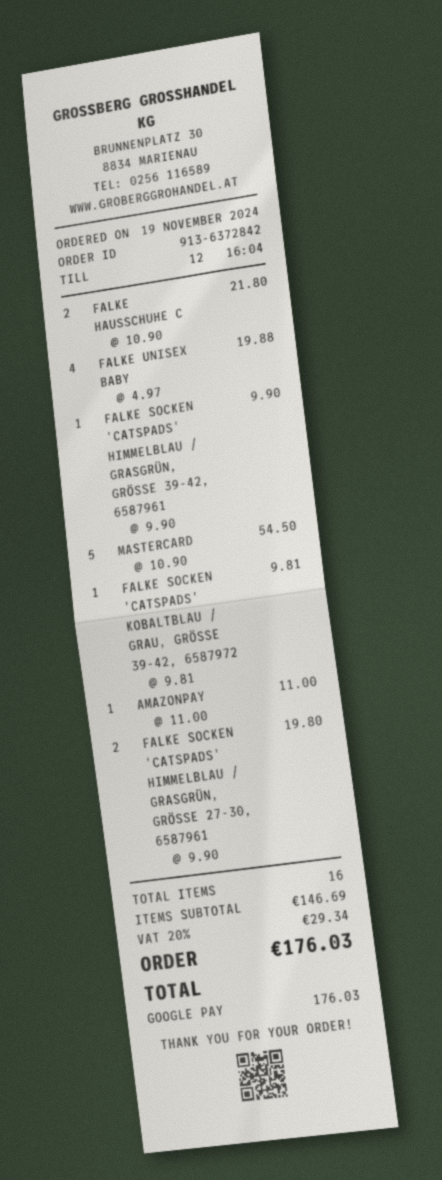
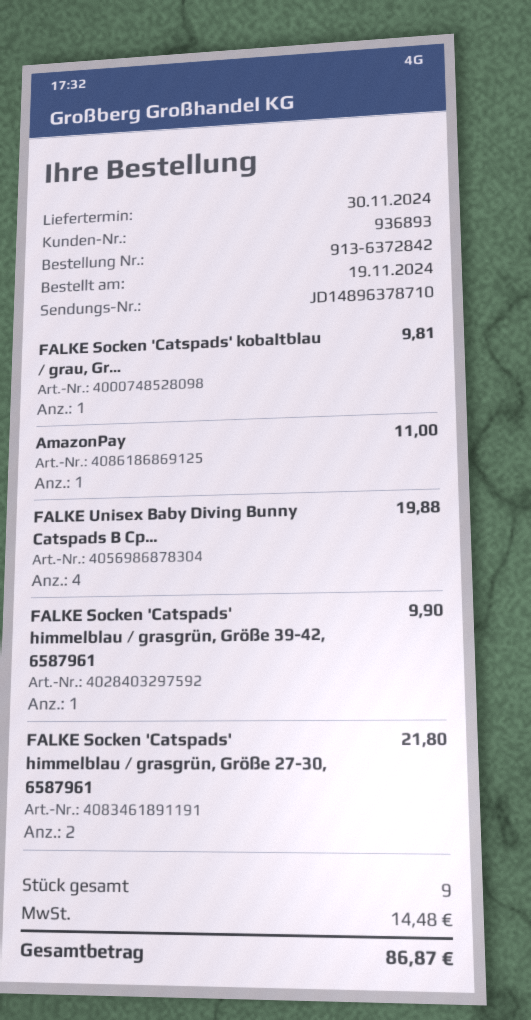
FALKE HAUSSCHUHE C: 2 for 21.80 -> none
MASTERCARD: 5 for 54.50 -> none
FALKE SOCKEN 'CATSPADS' HIMMELBLAU / GRASGRÜN, GRÖSSE 27-30, 6587961: 2 for 19.80 -> 2 for 21.80
total quantity: 16 -> 9
tax: 29.34 -> 14.48
total: 176.03 -> 86.87

